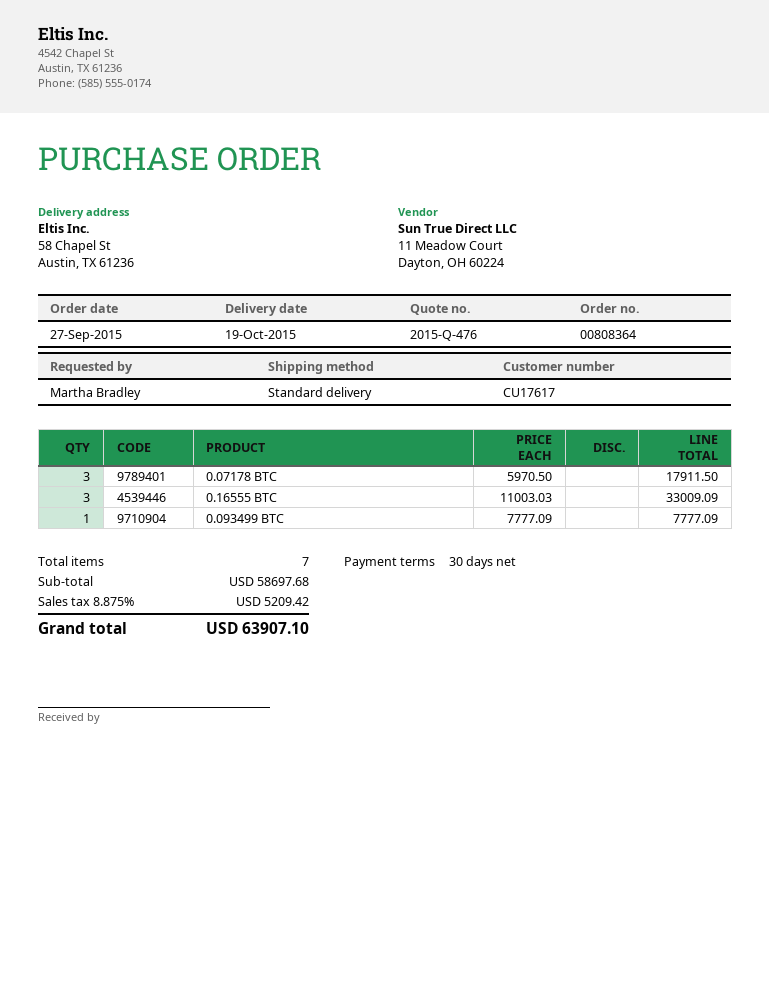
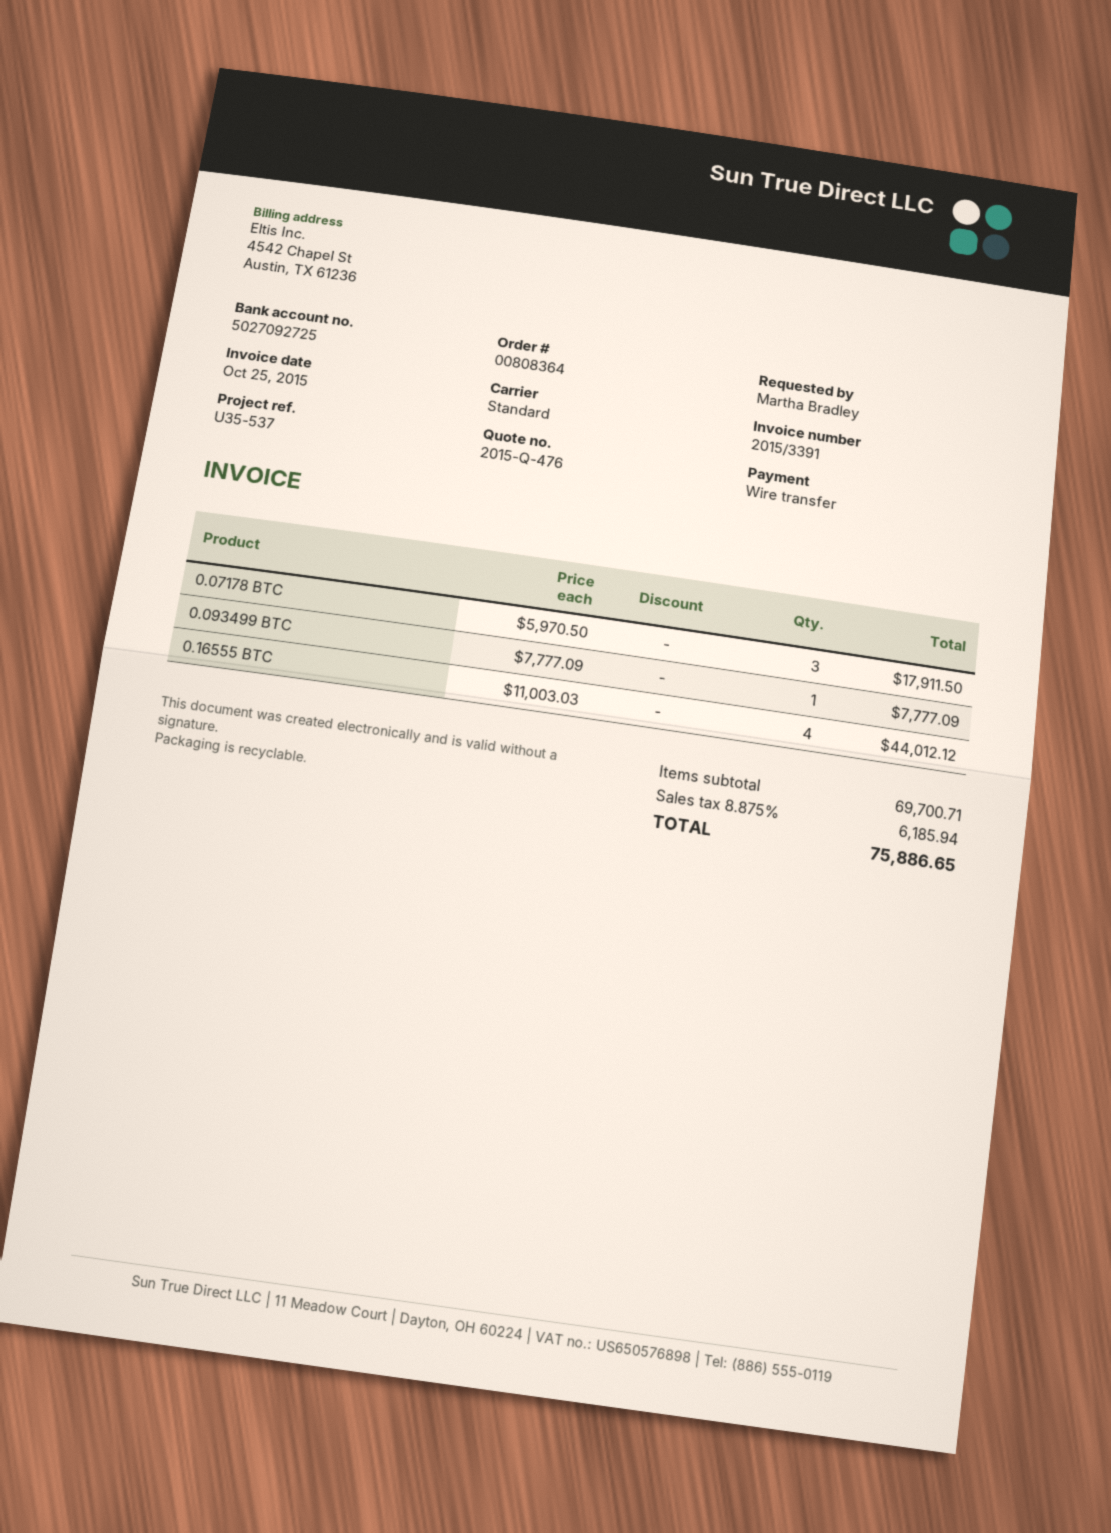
0.16555 BTC: 3 x 11003.03 = 33009.09 -> 4 x 11003.03 = 44012.12
subtotal: 58697.68 -> 69700.71
tax: 8.875% = 5209.42 -> 8.875% = 6185.94
total: 63907.10 -> 75886.65

